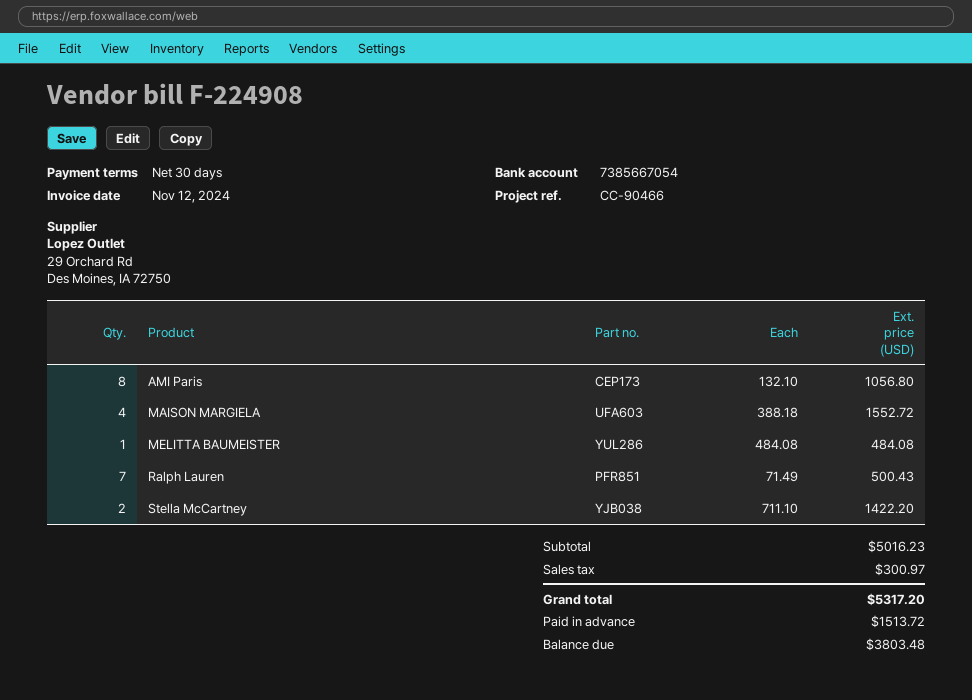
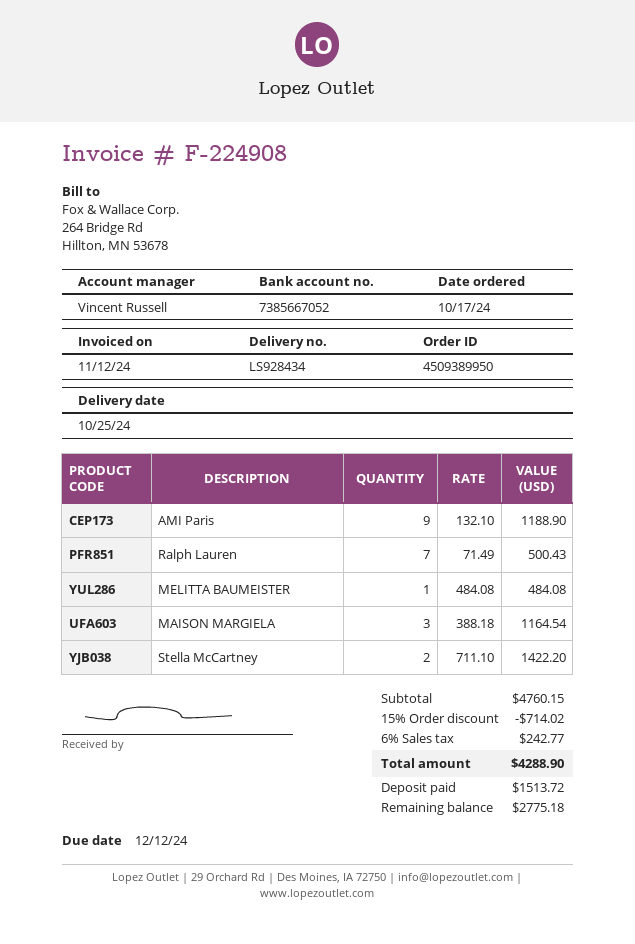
bank account: 7385667054 -> 7385667052
AMI Paris: 8 x 132.10 = 1056.80 -> 9 x 132.10 = 1188.90
MAISON MARGIELA: 4 x 388.18 = 1552.72 -> 3 x 388.18 = 1164.54
subtotal: 5016.23 -> 4760.15
discount: none -> 15% = 714.02
tax: 300.97 -> 242.77
total: 5317.20 -> 4288.90
balance: 3803.48 -> 2775.18

